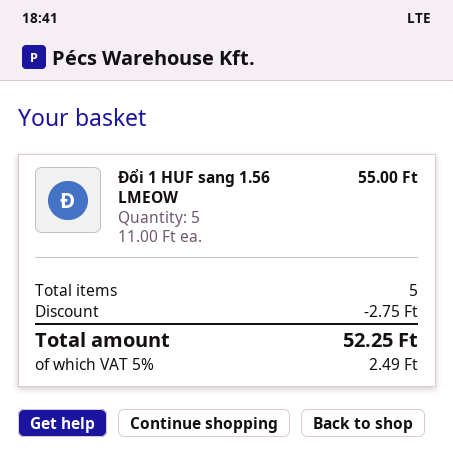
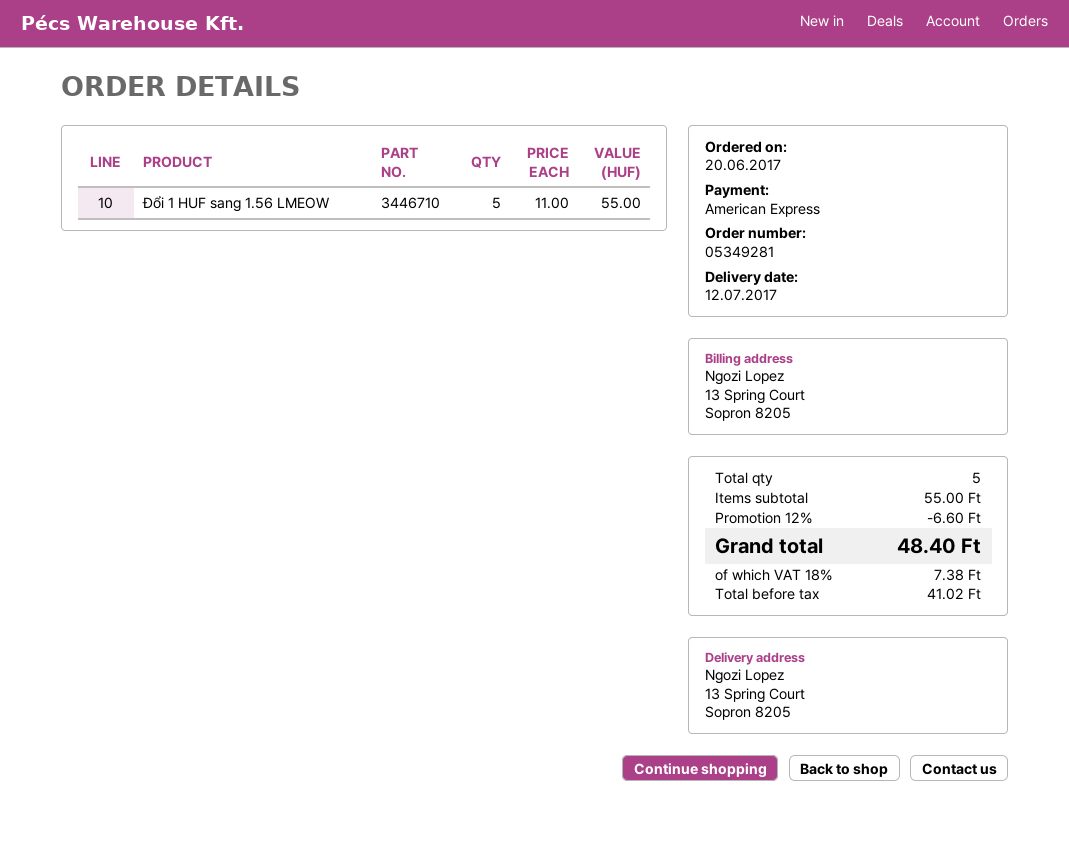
discount: 2.75 -> 6.60
tax: 5% = 2.49 -> 18% = 7.38
total: 52.25 -> 48.40

